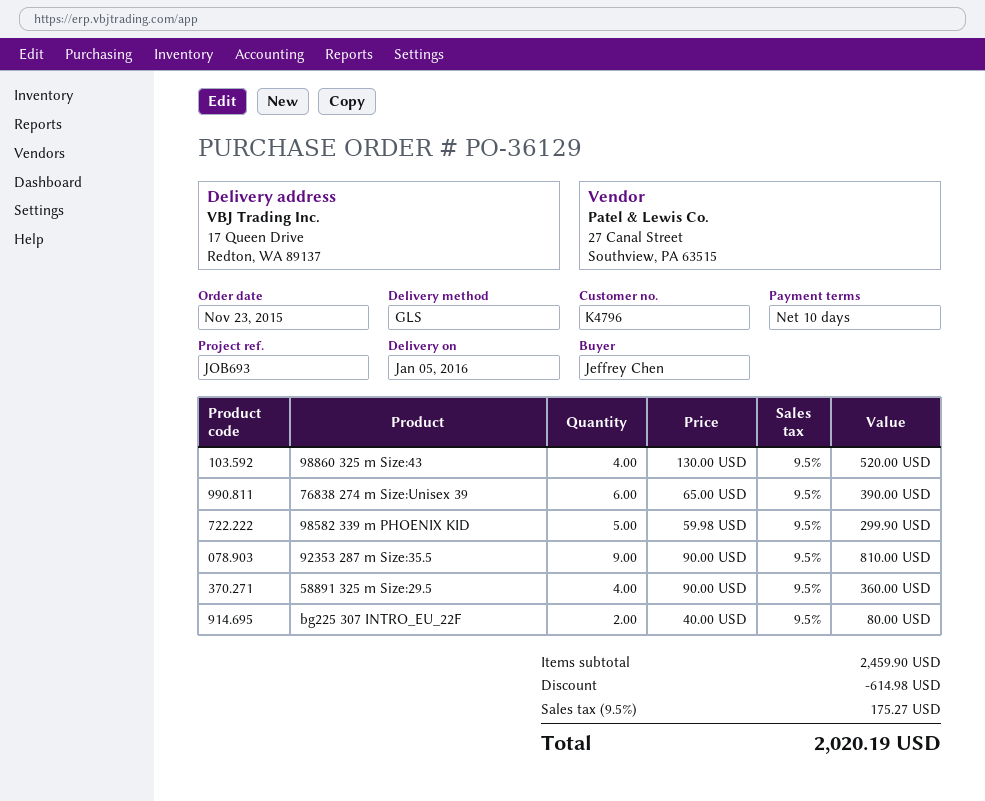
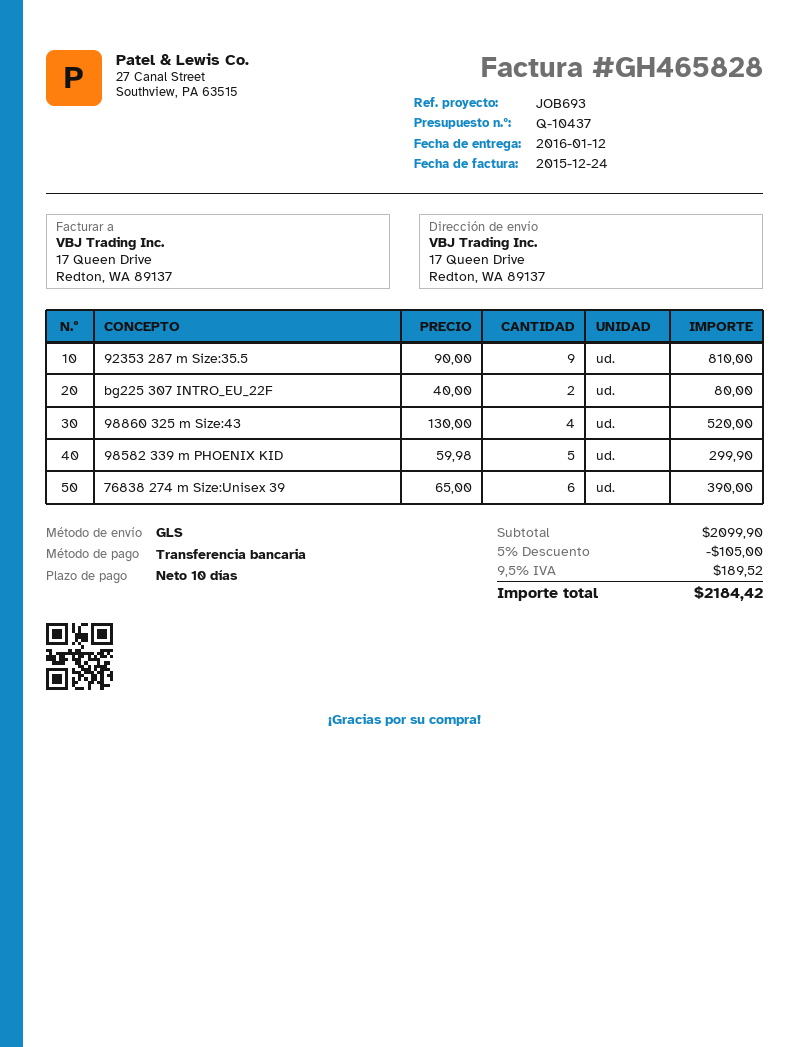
delivery date: 2016-01-05 -> 2016-01-12
58891 325 m Size:29.5: 4 x 90.00 = 360.00 -> none
subtotal: 2459.90 -> 2099.90
discount: 614.98 -> 105.00
tax: 9.5% = 175.27 -> 9.5% = 189.52
total: 2020.19 -> 2184.42

